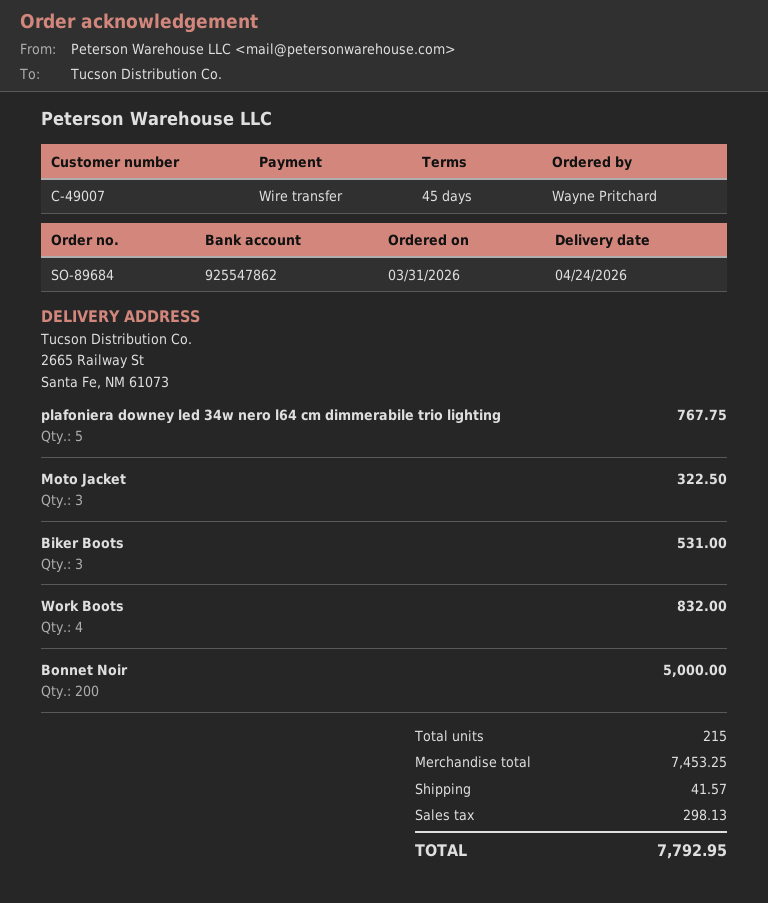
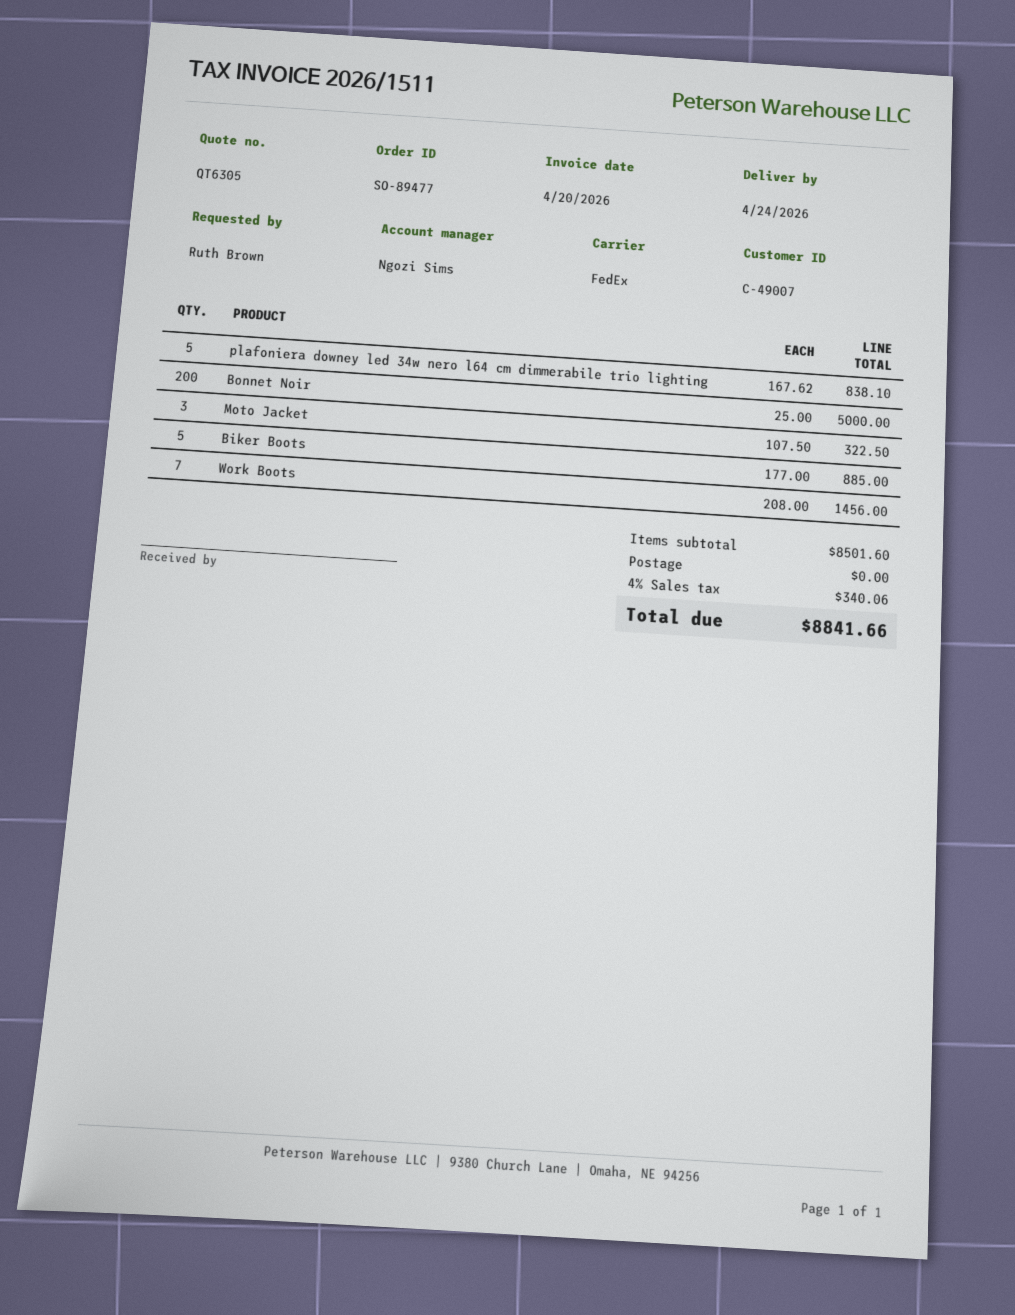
order number: SO-89684 -> SO-89477
ordered by: Wayne Pritchard -> Ruth Brown
plafoniera downey led 34w nero l64 cm dimmerabile trio lighting: 5 for 767.75 -> 5 for 838.10
Biker Boots: 3 for 531.00 -> 5 for 885.00
Work Boots: 4 for 832.00 -> 7 for 1456.00
subtotal: 7453.25 -> 8501.60
shipping: 41.57 -> 0.00
tax: 298.13 -> 340.06
total: 7792.95 -> 8841.66

